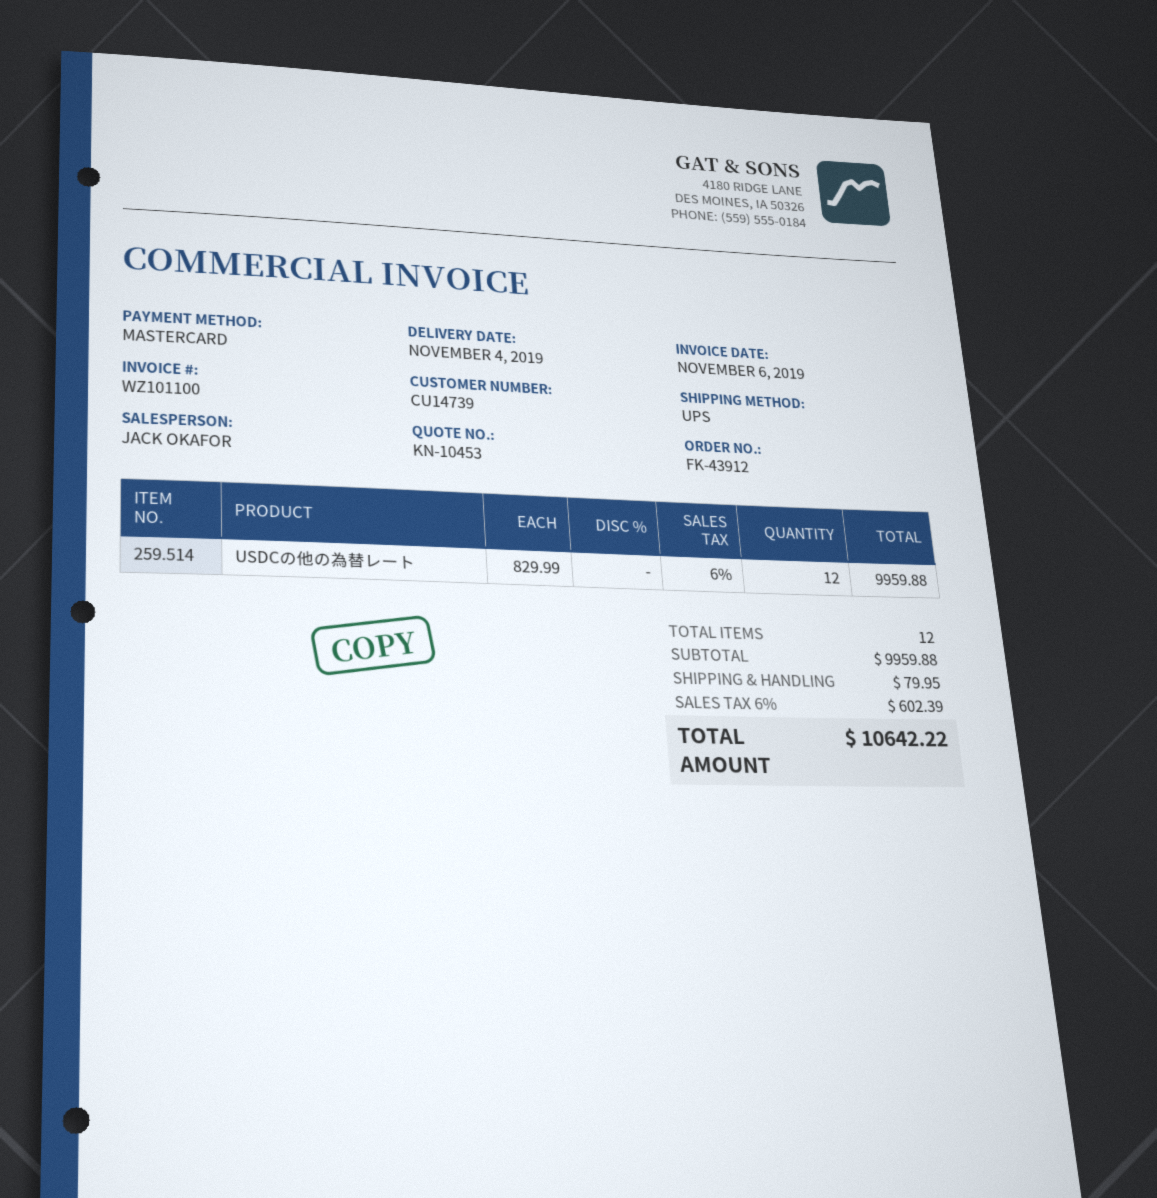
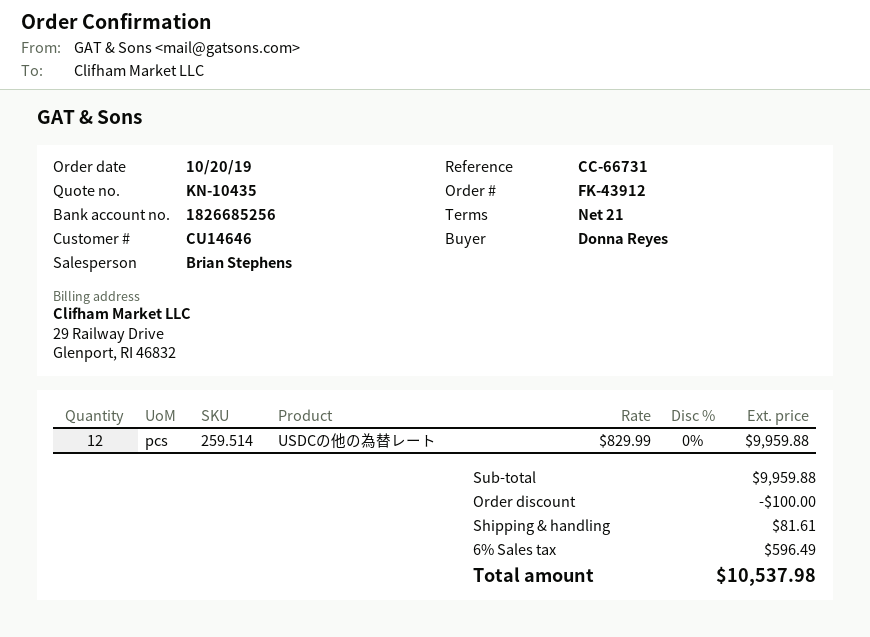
quote number: KN-10453 -> KN-10435
customer number: CU14739 -> CU14646
sales rep: JACK OKAFOR -> Brian Stephens
discount: none -> 100.00
shipping: 79.95 -> 81.61
tax: 6% = 602.39 -> 6% = 596.49
total: 10642.22 -> 10537.98

